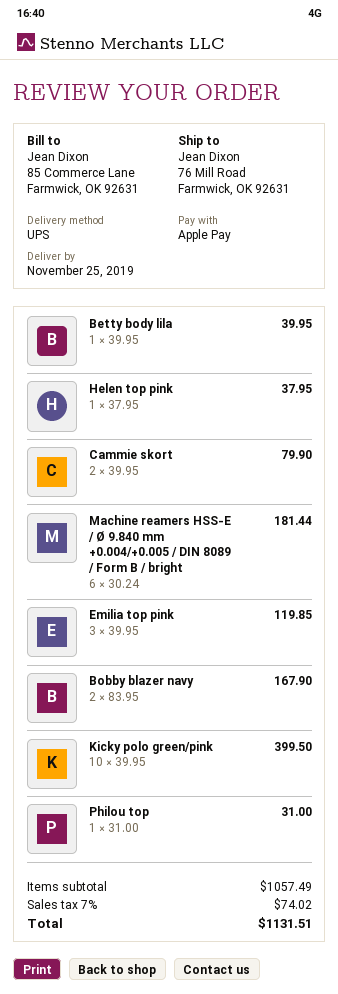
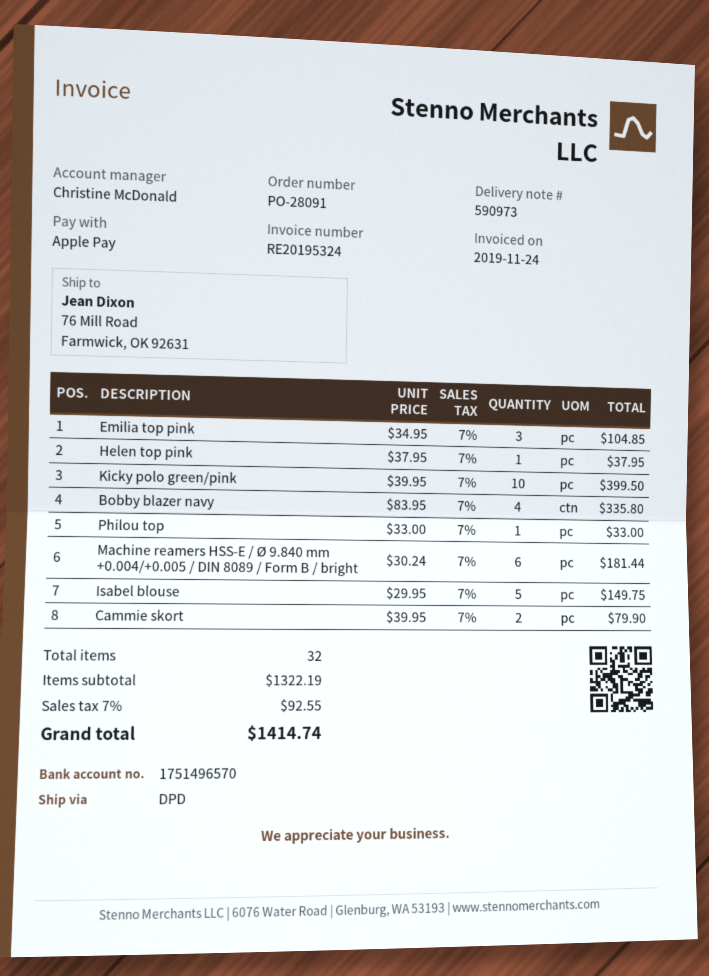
shipping method: UPS -> DPD
Betty body lila: 1 x 39.95 = 39.95 -> none
Emilia top pink: 3 x 39.95 = 119.85 -> 3 x 34.95 = 104.85
Bobby blazer navy: 2 x 83.95 = 167.90 -> 4 x 83.95 = 335.80
Philou top: 1 x 31.00 = 31.00 -> 1 x 33.00 = 33.00
Isabel blouse: none -> 5 x 29.95 = 149.75
subtotal: 1057.49 -> 1322.19
tax: 7% = 74.02 -> 7% = 92.55
total: 1131.51 -> 1414.74

